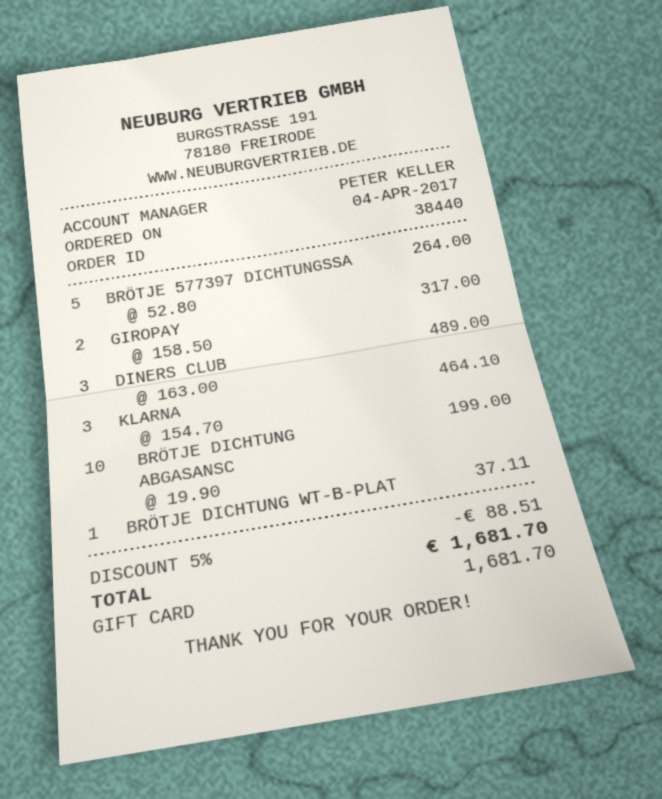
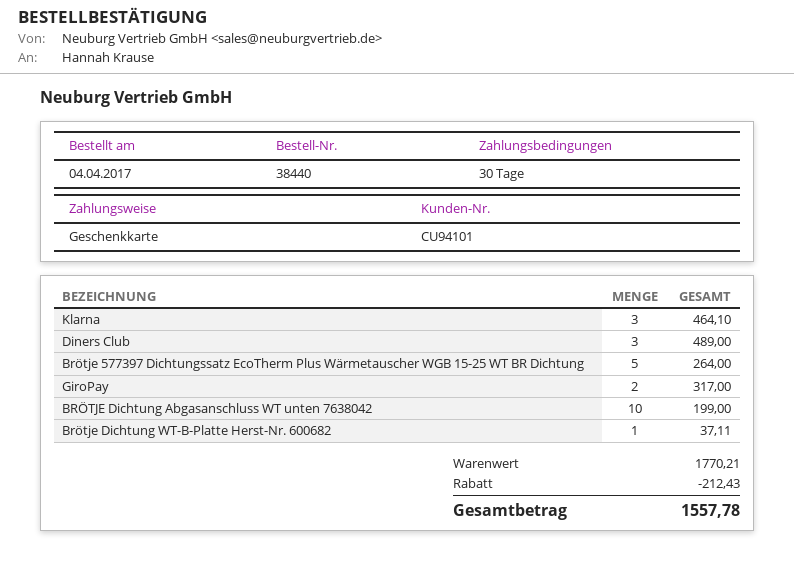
discount: 88.51 -> 212.43
total: 1681.70 -> 1557.78

